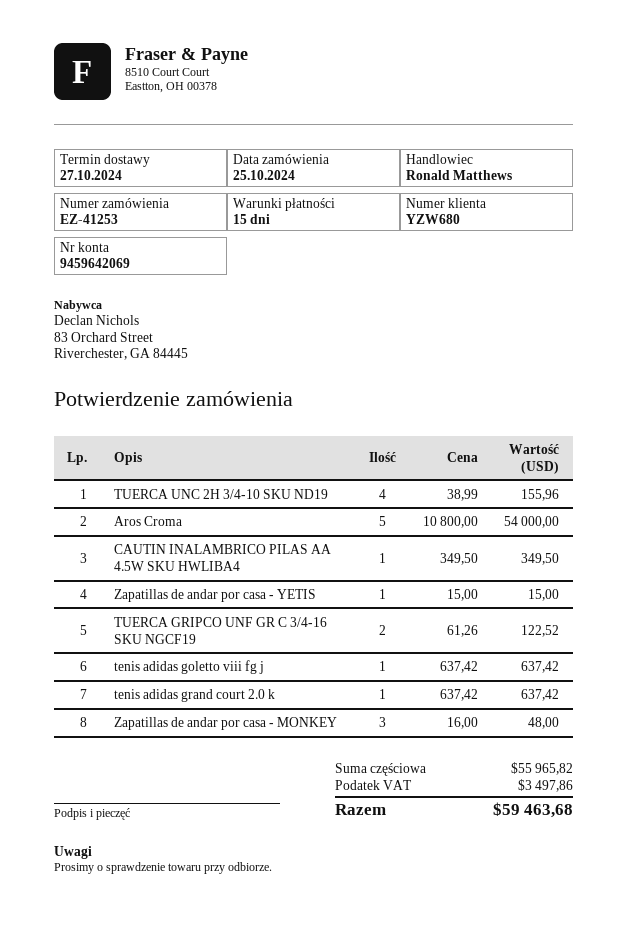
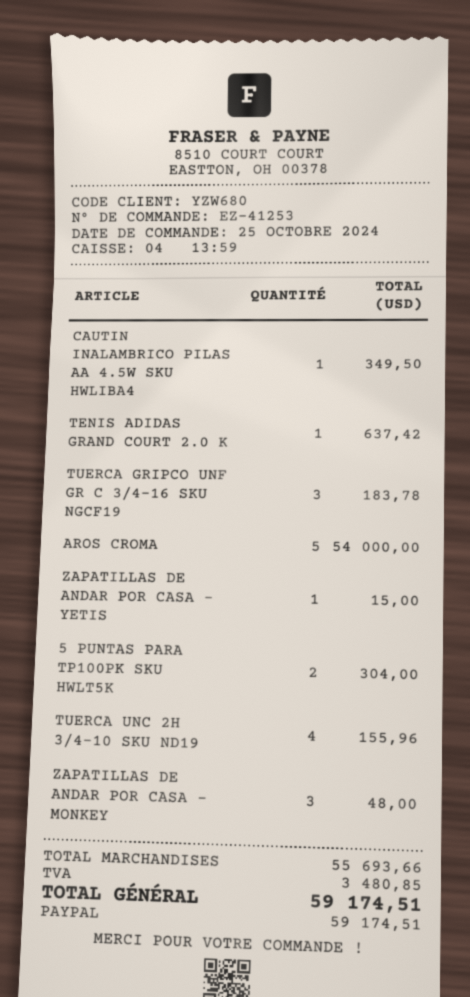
TUERCA GRIPCO UNF GR C 3/4-16 SKU NGCF19: 2 for 122.52 -> 3 for 183.78
tenis adidas goletto viii fg j: 1 for 637.42 -> none
5 PUNTAS PARA TP100PK SKU HWLT5K: none -> 2 for 304.00
subtotal: 55965.82 -> 55693.66
tax: 3497.86 -> 3480.85
total: 59463.68 -> 59174.51

